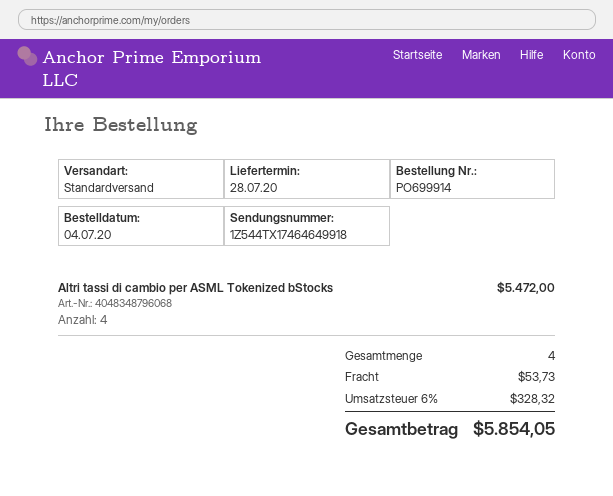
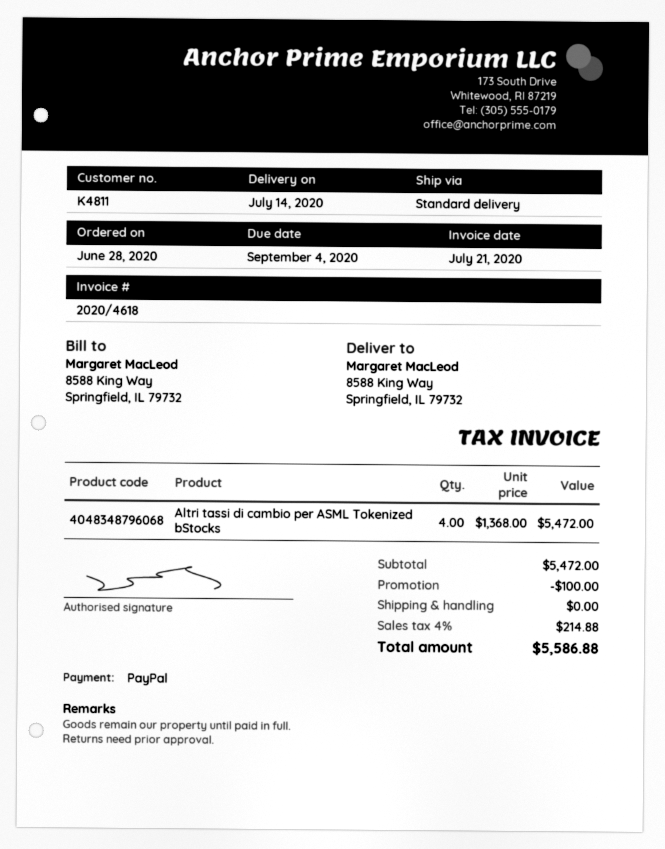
order date: 2020-07-04 -> 2020-06-28
delivery date: 2020-07-28 -> 2020-07-14
discount: none -> 100.00
shipping: 53.73 -> 0.00
tax: 6% = 328.32 -> 4% = 214.88
total: 5854.05 -> 5586.88

